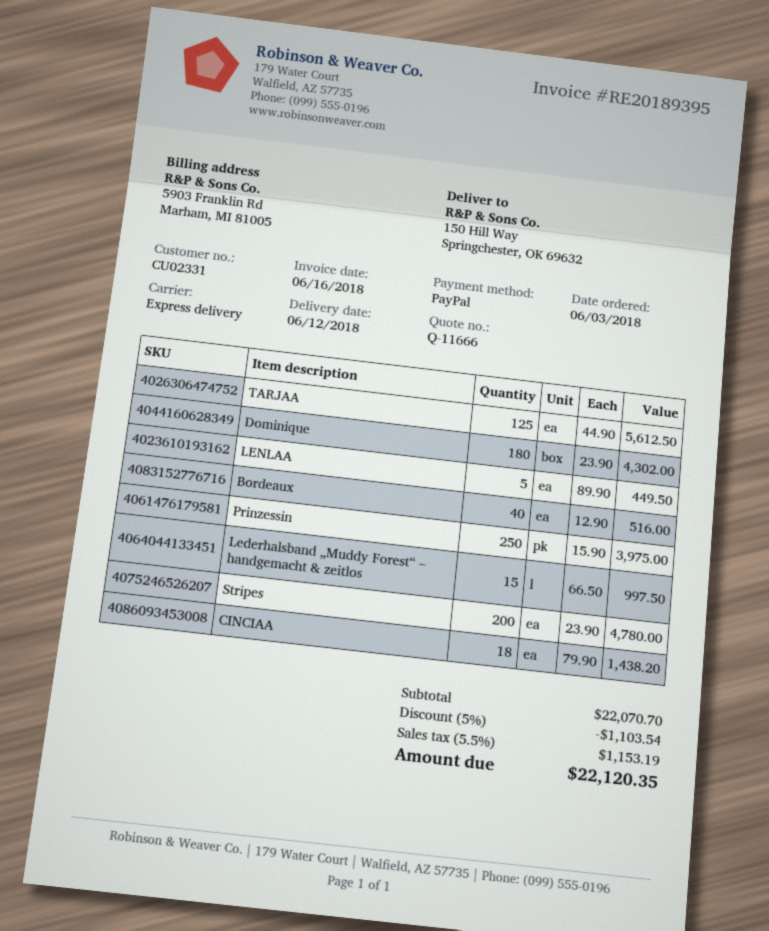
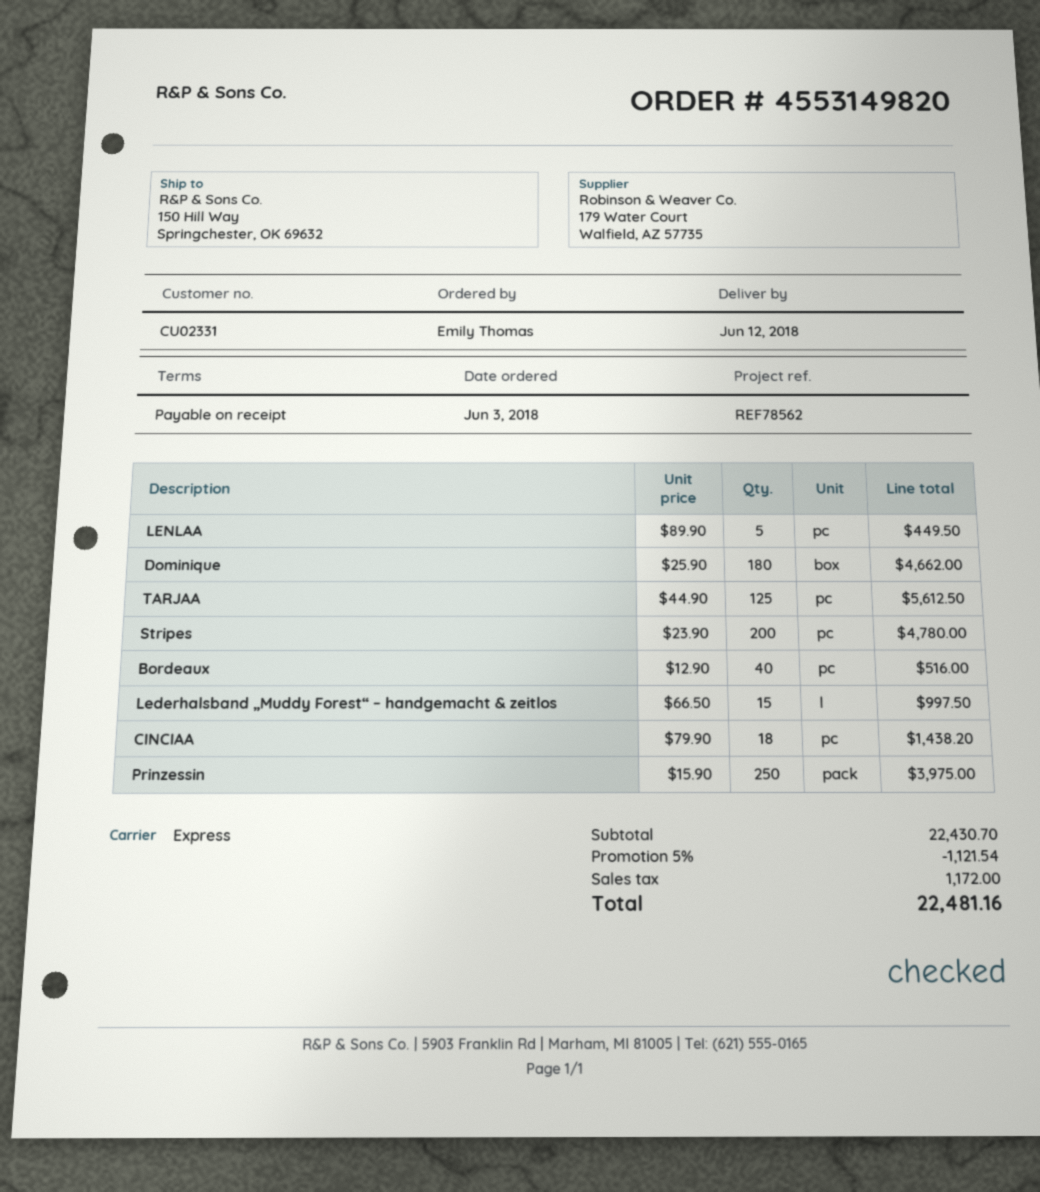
Dominique: 180 x 23.90 = 4302.00 -> 180 x 25.90 = 4662.00
subtotal: 22070.70 -> 22430.70
discount: 5% = 1103.54 -> 5% = 1121.54
tax: 1153.19 -> 1172.00
total: 22120.35 -> 22481.16

